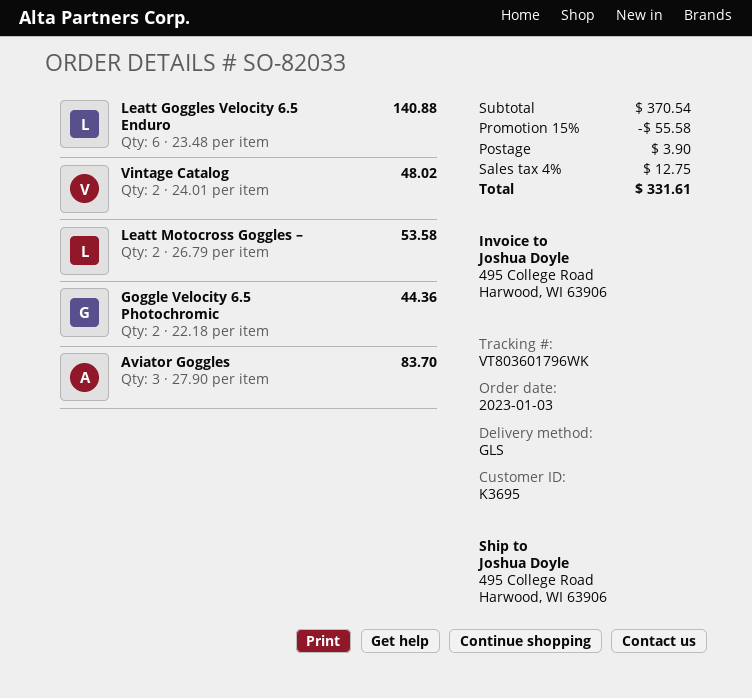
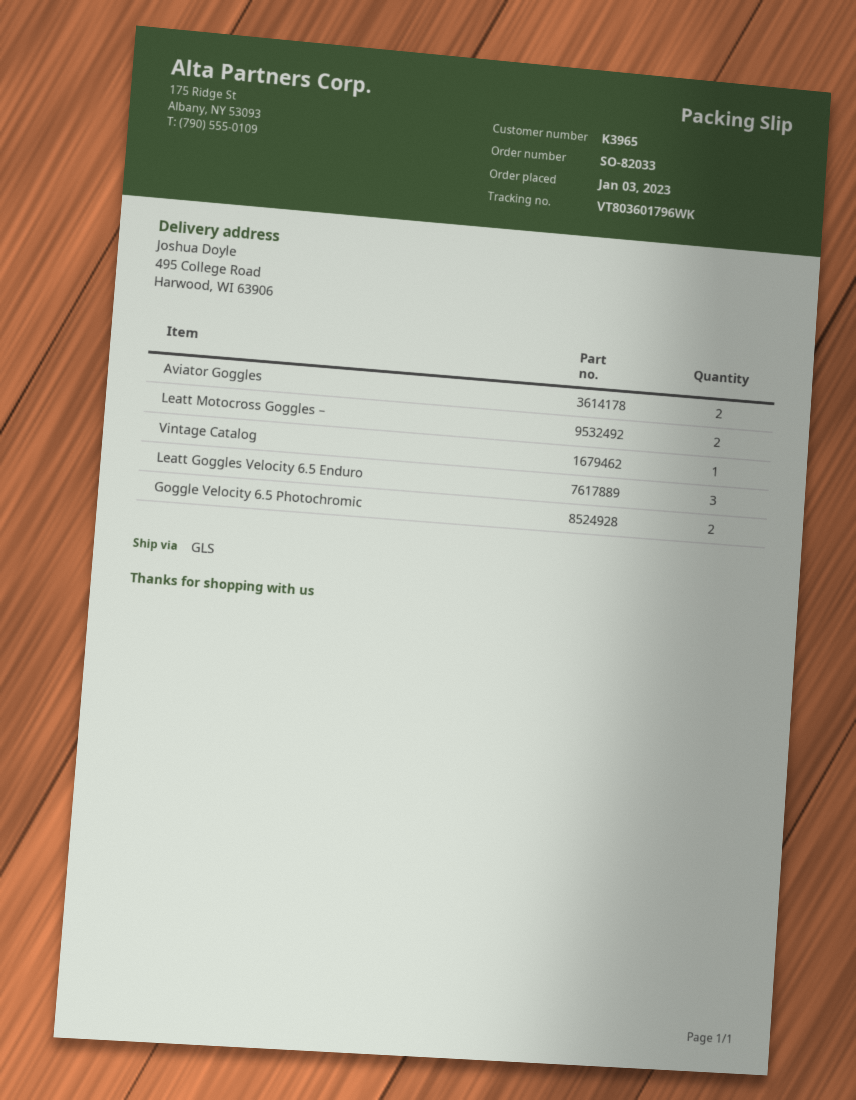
customer number: K3695 -> K3965
Leatt Goggles Velocity 6.5 Enduro: 6 -> 3
Vintage Catalog: 2 -> 1
Aviator Goggles: 3 -> 2

